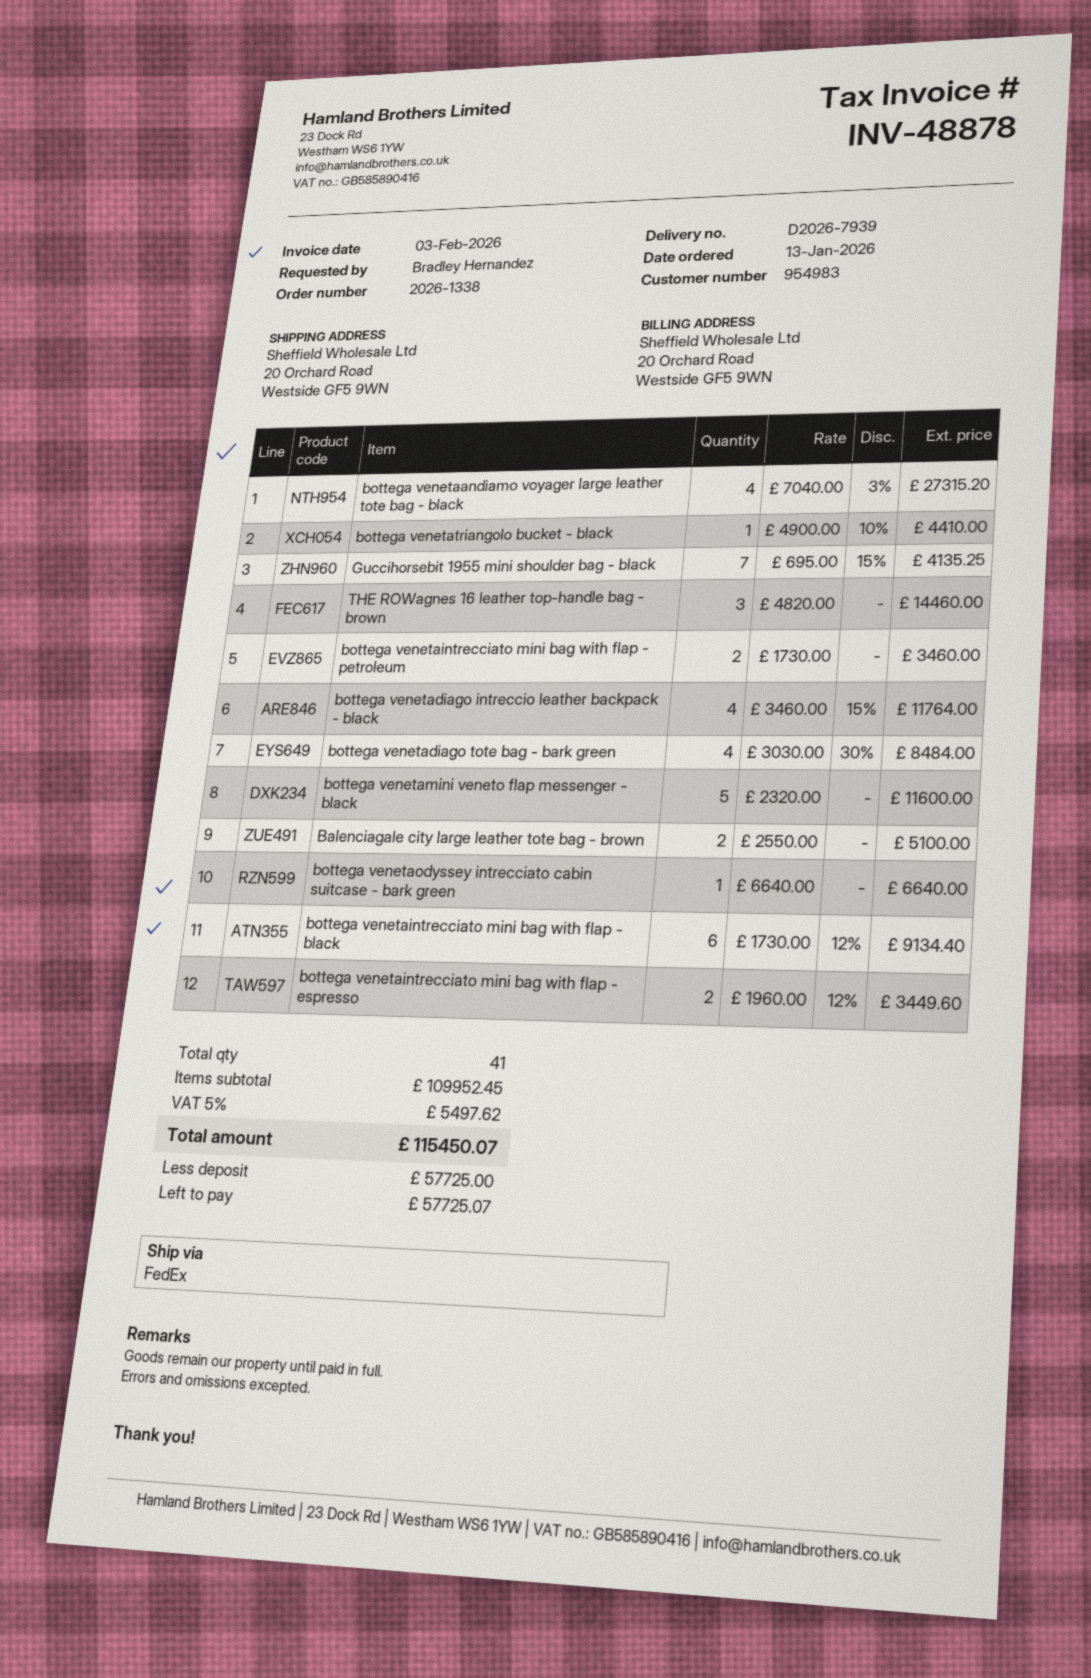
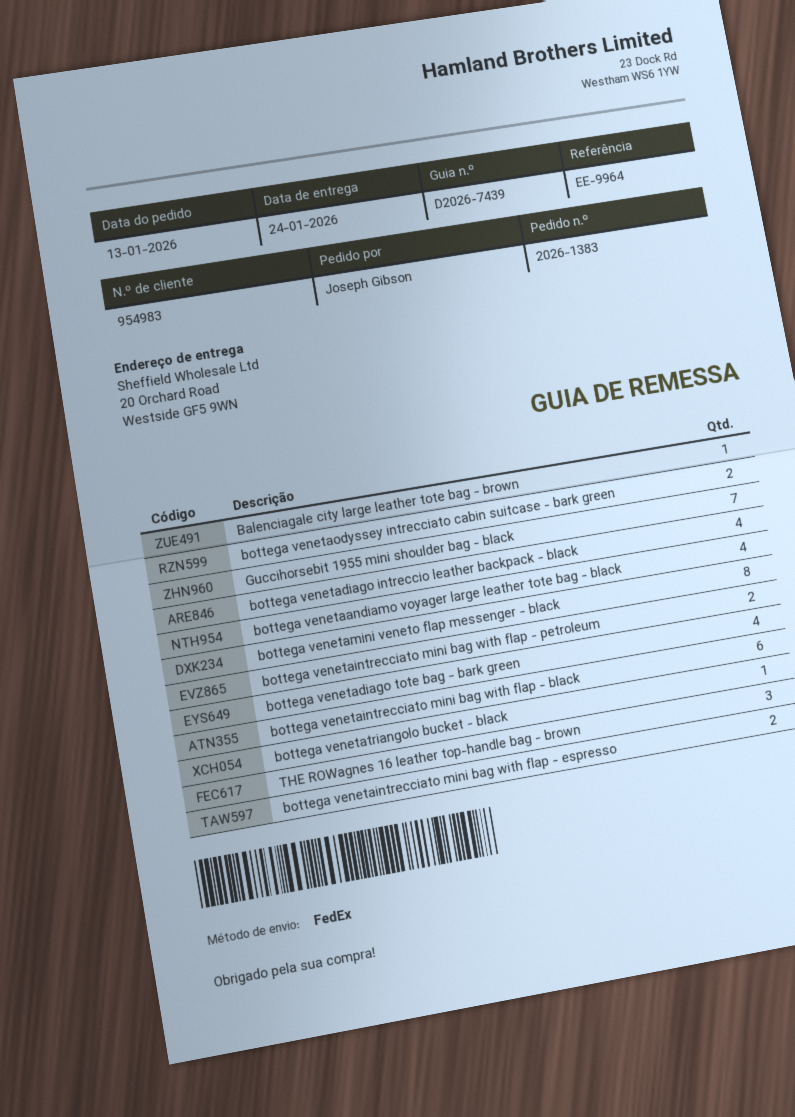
order number: 2026-1338 -> 2026-1383
delivery note number: D2026-7939 -> D2026-7439
ordered by: Bradley Hernandez -> Joseph Gibson
bottega venetamini veneto flap messenger - black: 5 -> 8
Balenciagale city large leather tote bag - brown: 2 -> 1
bottega venetaodyssey intrecciato cabin suitcase - bark green: 1 -> 2

